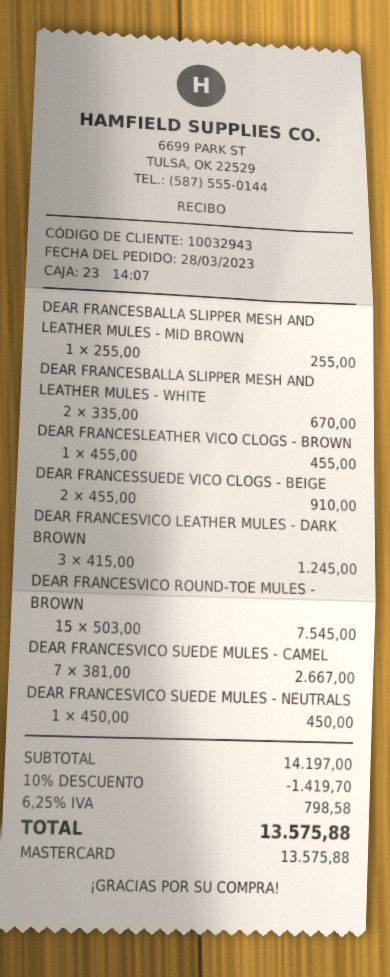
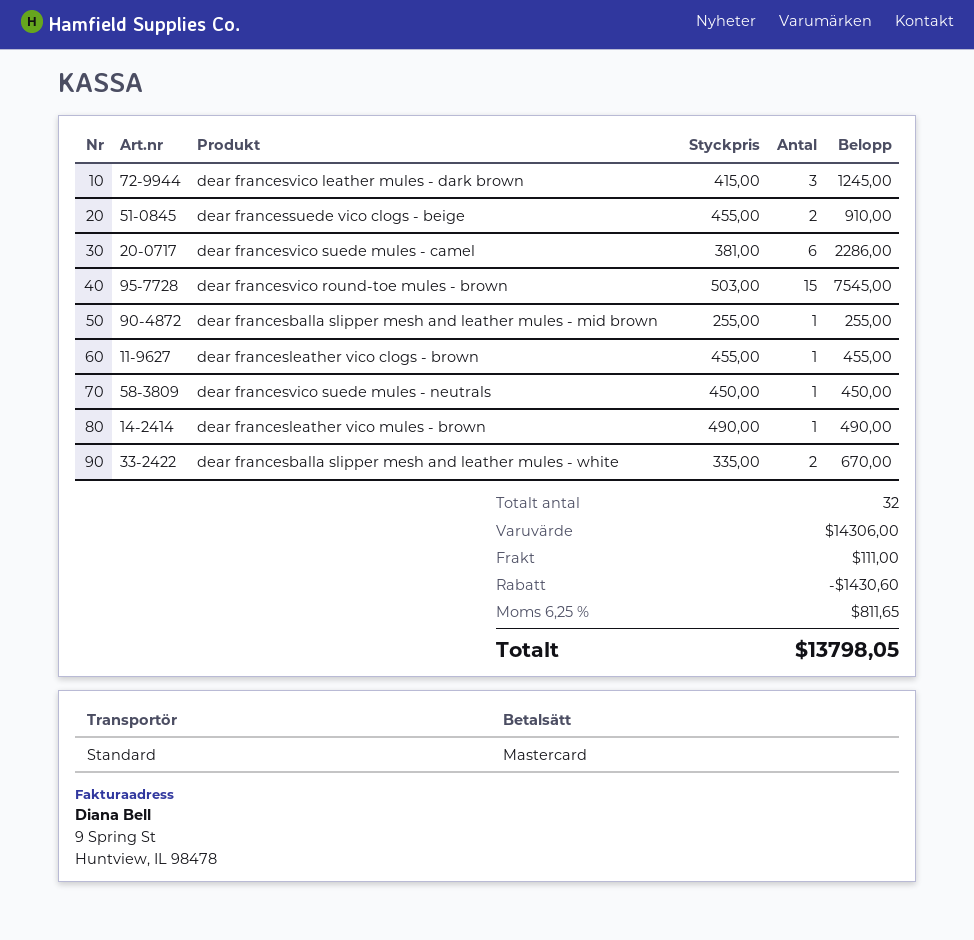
DEAR FRANCESVICO SUEDE MULES - CAMEL: 7 x 381.00 = 2667.00 -> 6 x 381.00 = 2286.00
dear francesleather vico mules - brown: none -> 1 x 490.00 = 490.00
subtotal: 14197.00 -> 14306.00
discount: 1419.70 -> 1430.60
shipping: none -> 111.00
tax: 6.25% = 798.58 -> 6.25% = 811.65
total: 13575.88 -> 13798.05

